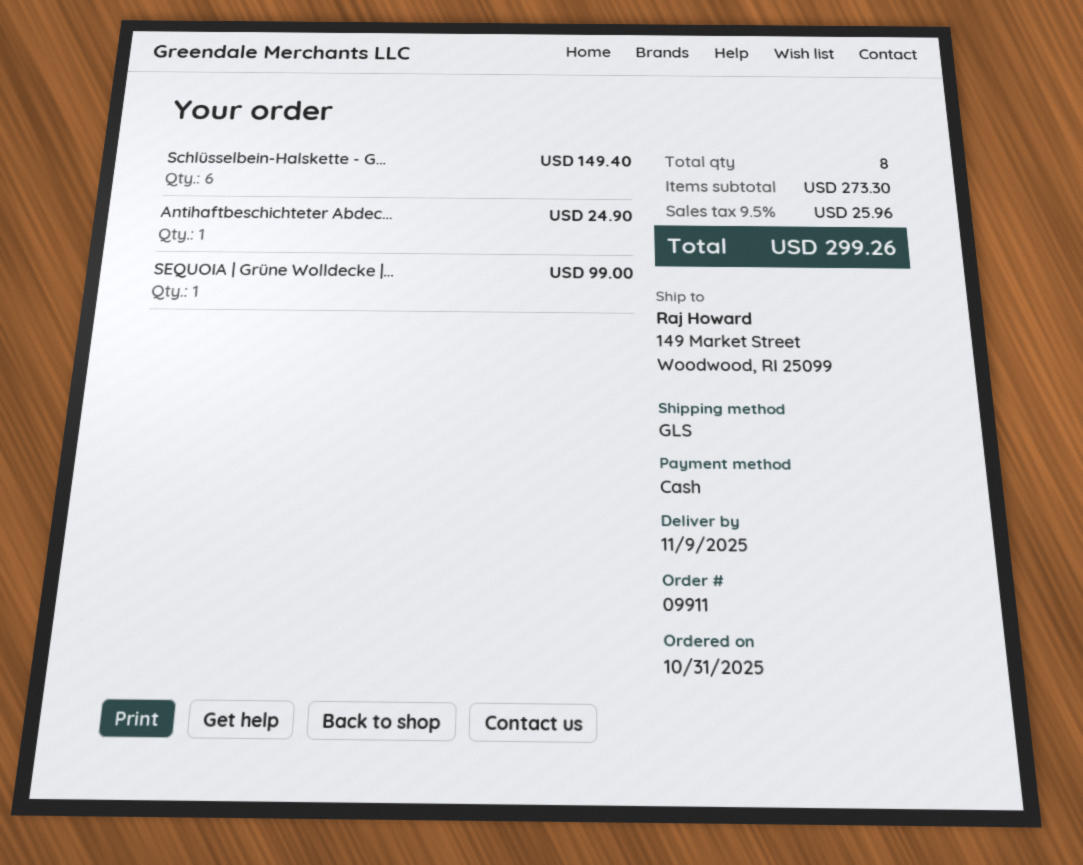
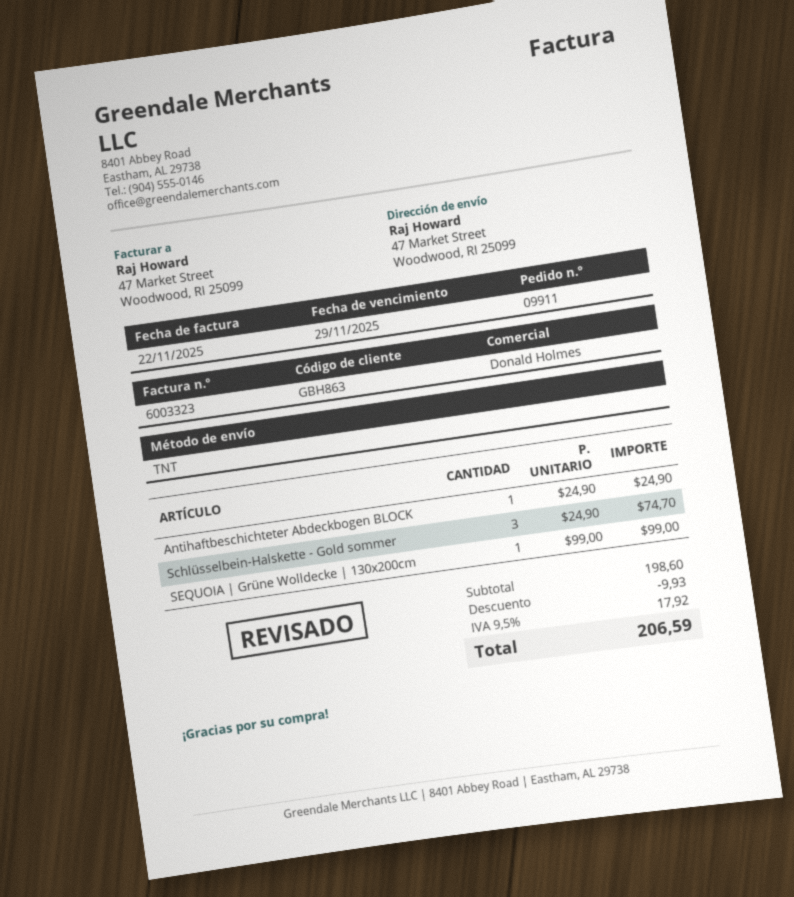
shipping method: GLS -> TNT
ship to: 149 Market Street, Woodwood, RI 25099 -> 47 Market Street, Woodwood, RI 25099
Schlüsselbein-Halskette - G...: 6 for 149.40 -> 3 for 74.70
subtotal: 273.30 -> 198.60
discount: none -> 9.93
tax: 9.5% = 25.96 -> 9.5% = 17.92
total: 299.26 -> 206.59

